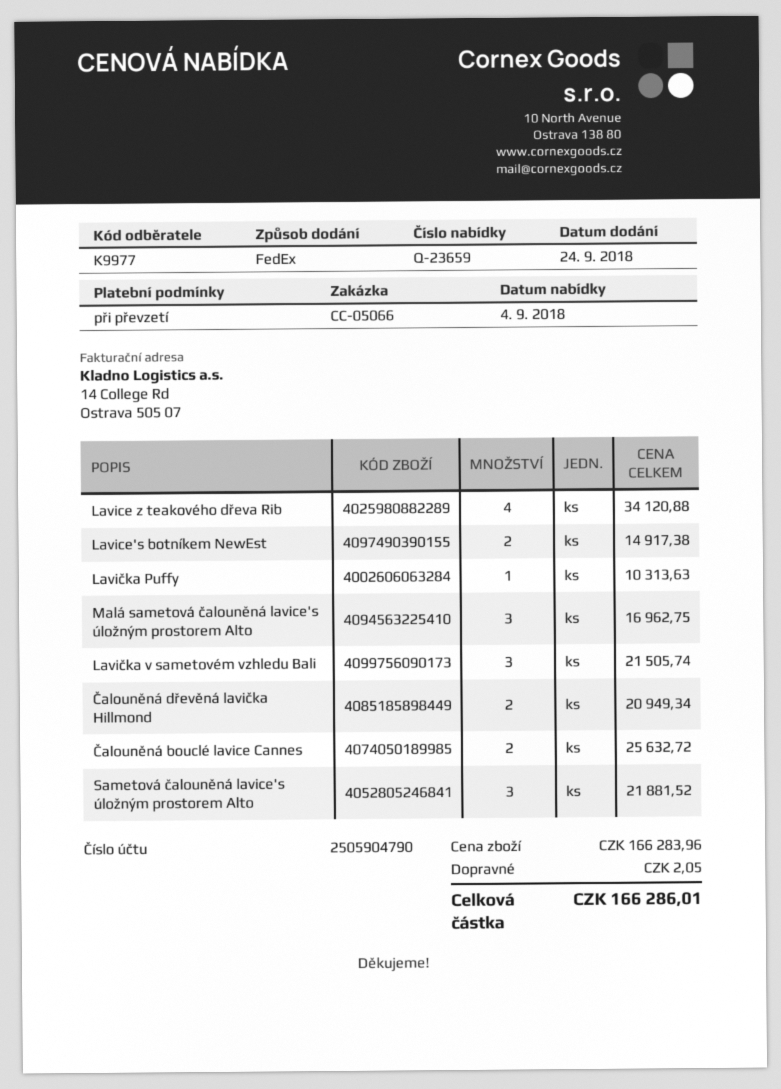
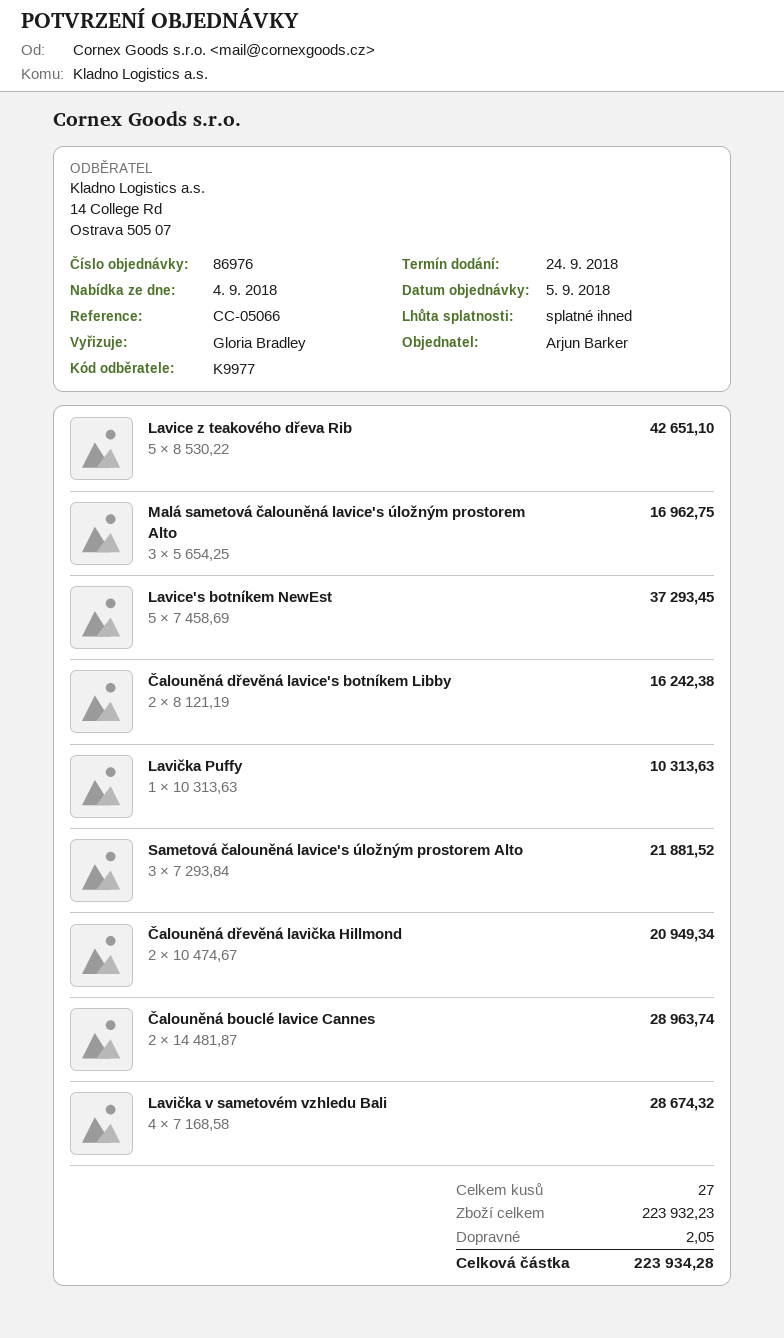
Lavice z teakového dřeva Rib: 4 for 34120.88 -> 5 for 42651.10
Lavice's botníkem NewEst: 2 for 14917.38 -> 5 for 37293.45
Lavička v sametovém vzhledu Bali: 3 for 21505.74 -> 4 for 28674.32
Čalouněná bouclé lavice Cannes: 2 for 25632.72 -> 2 for 28963.74
Čalouněná dřevěná lavice's botníkem Libby: none -> 2 for 16242.38
subtotal: 166283.96 -> 223932.23
total: 166286.01 -> 223934.28

